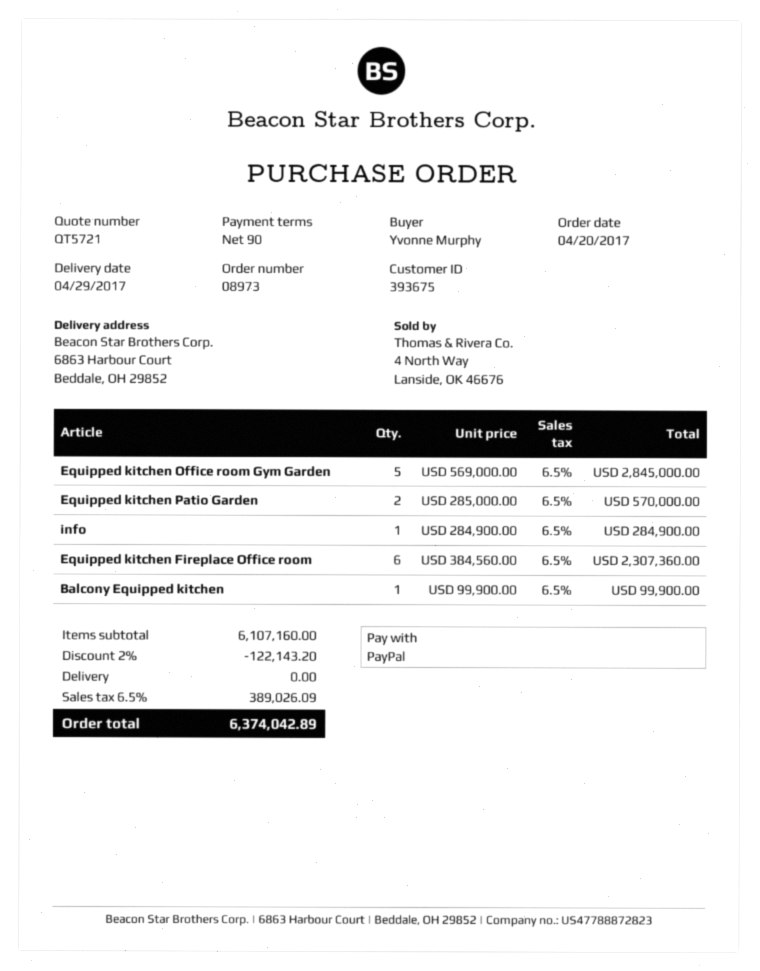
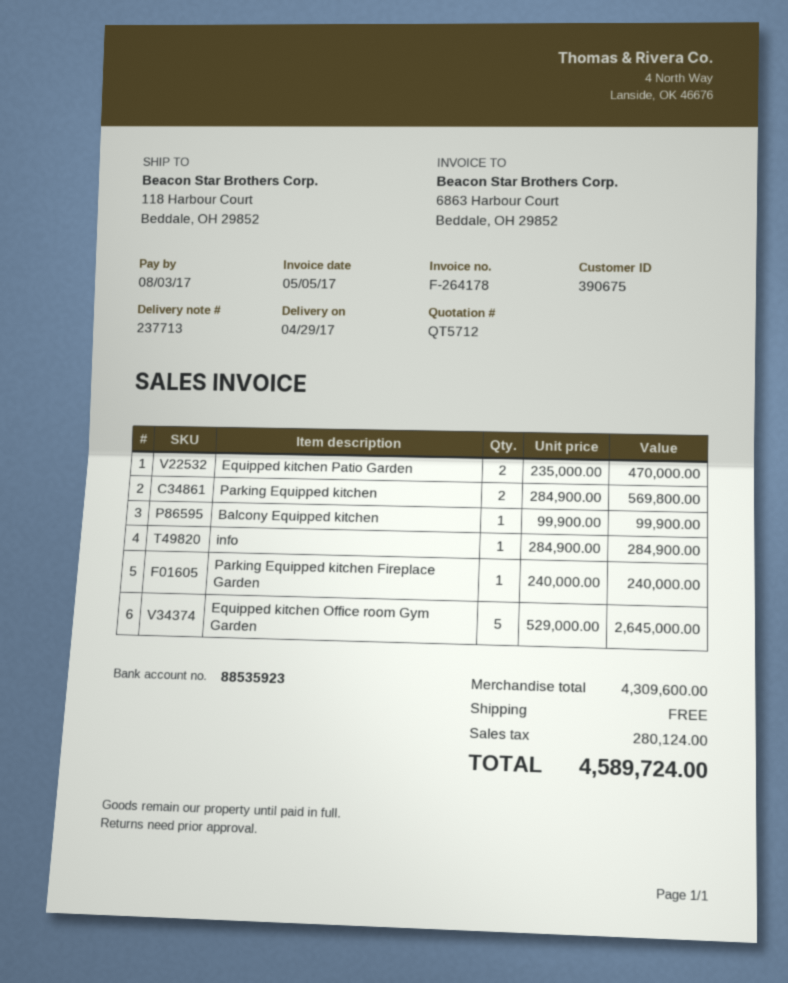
quote number: QT5721 -> QT5712
customer number: 393675 -> 390675
ship to: 6863 Harbour Court, Beddale, OH 29852 -> 118 Harbour Court, Beddale, OH 29852
Equipped kitchen Office room Gym Garden: 5 x 569000.00 = 2845000.00 -> 5 x 529000.00 = 2645000.00
Equipped kitchen Patio Garden: 2 x 285000.00 = 570000.00 -> 2 x 235000.00 = 470000.00
Equipped kitchen Fireplace Office room: 6 x 384560.00 = 2307360.00 -> none
Parking Equipped kitchen: none -> 2 x 284900.00 = 569800.00
Parking Equipped kitchen Fireplace Garden: none -> 1 x 240000.00 = 240000.00
subtotal: 6107160.00 -> 4309600.00
discount: 2% = 122143.20 -> none
tax: 389026.09 -> 280124.00
total: 6374042.89 -> 4589724.00

